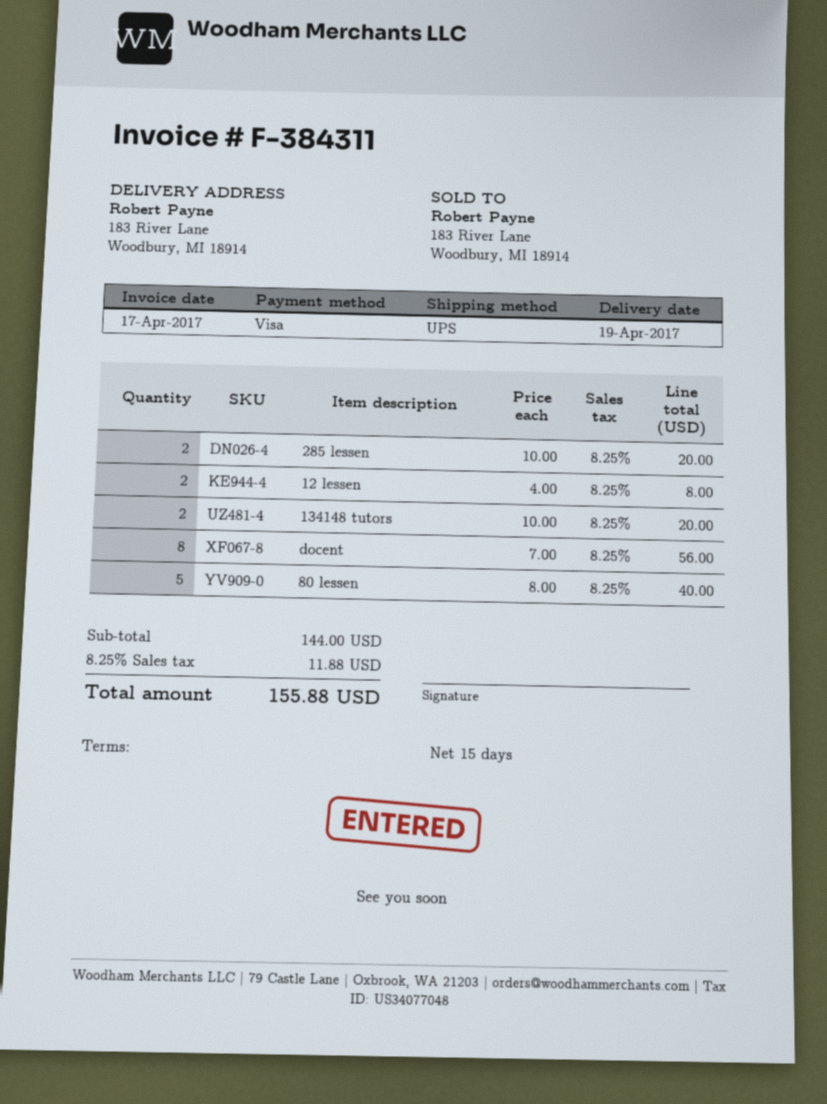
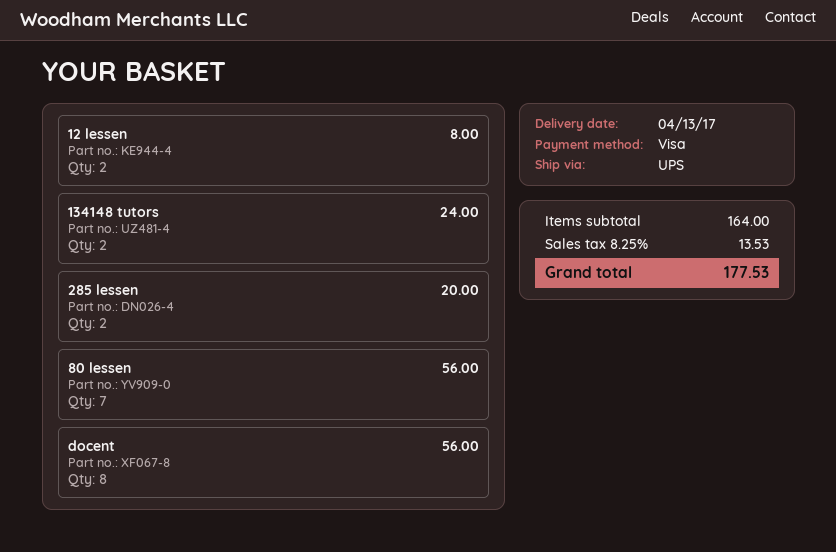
delivery date: 2017-04-19 -> 2017-04-13
134148 tutors: 2 for 20.00 -> 2 for 24.00
80 lessen: 5 for 40.00 -> 7 for 56.00
subtotal: 144.00 -> 164.00
tax: 8.25% = 11.88 -> 8.25% = 13.53
total: 155.88 -> 177.53

